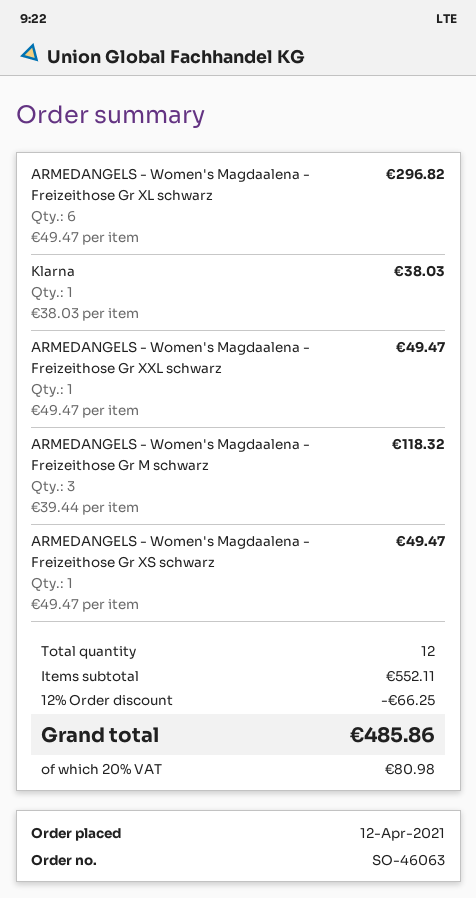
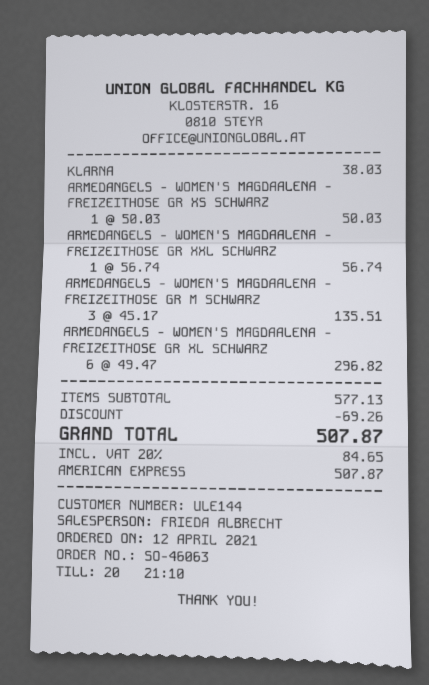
ARMEDANGELS - Women's Magdaalena - Freizeithose Gr XXL schwarz: 1 x 49.47 = 49.47 -> 1 x 56.74 = 56.74
ARMEDANGELS - Women's Magdaalena - Freizeithose Gr M schwarz: 3 x 39.44 = 118.32 -> 3 x 45.17 = 135.51
ARMEDANGELS - Women's Magdaalena - Freizeithose Gr XS schwarz: 1 x 49.47 = 49.47 -> 1 x 50.03 = 50.03
subtotal: 552.11 -> 577.13
discount: 66.25 -> 69.26
tax: 20% = 80.98 -> 20% = 84.65
total: 485.86 -> 507.87

